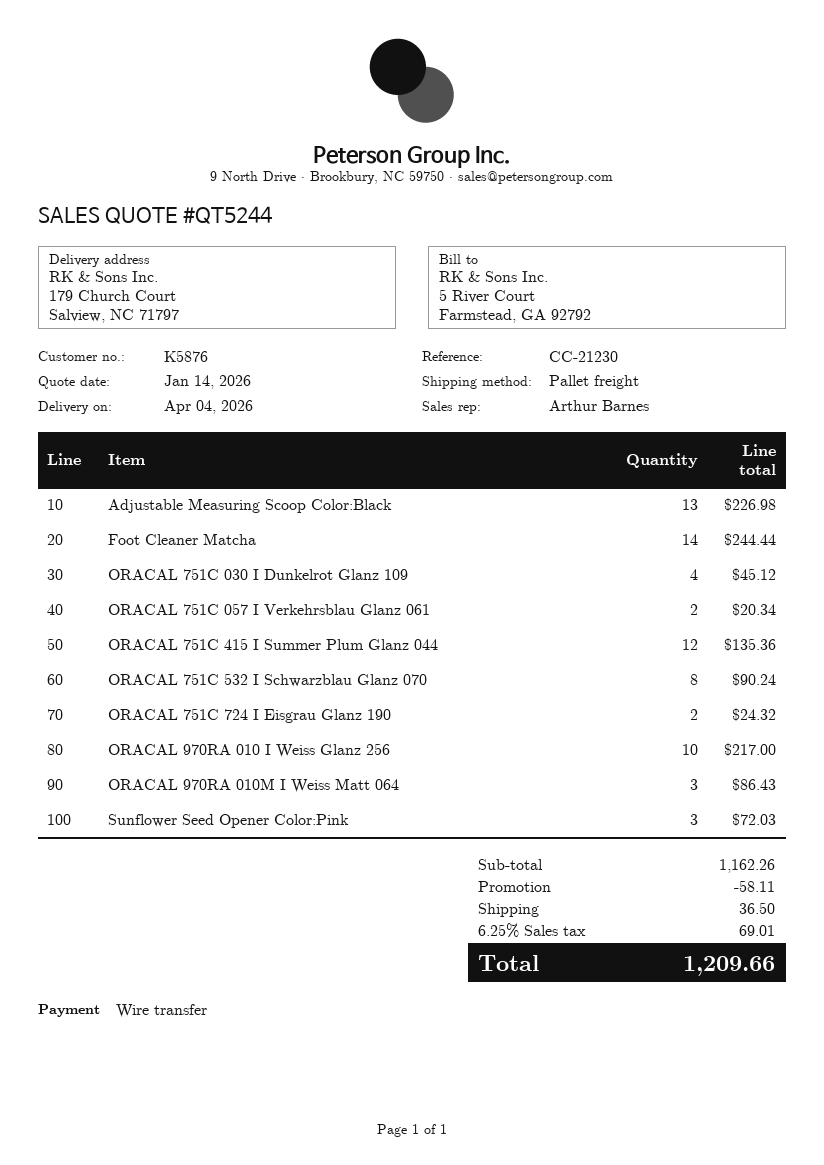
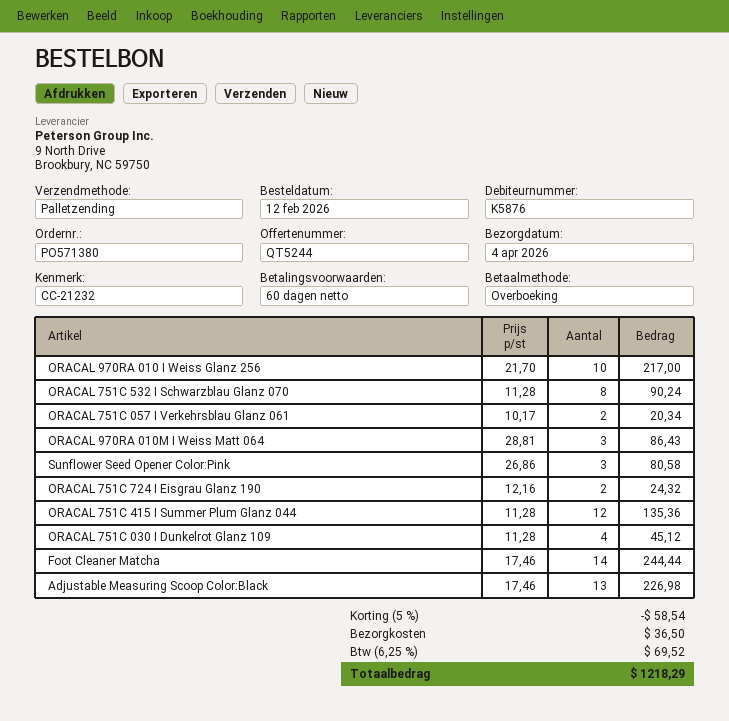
reference: CC-21230 -> CC-21232
Sunflower Seed Opener Color:Pink: 3 for 72.03 -> 3 for 80.58
discount: 58.11 -> 58.54
tax: 6.25% = 69.01 -> 6.25% = 69.52
total: 1209.66 -> 1218.29

